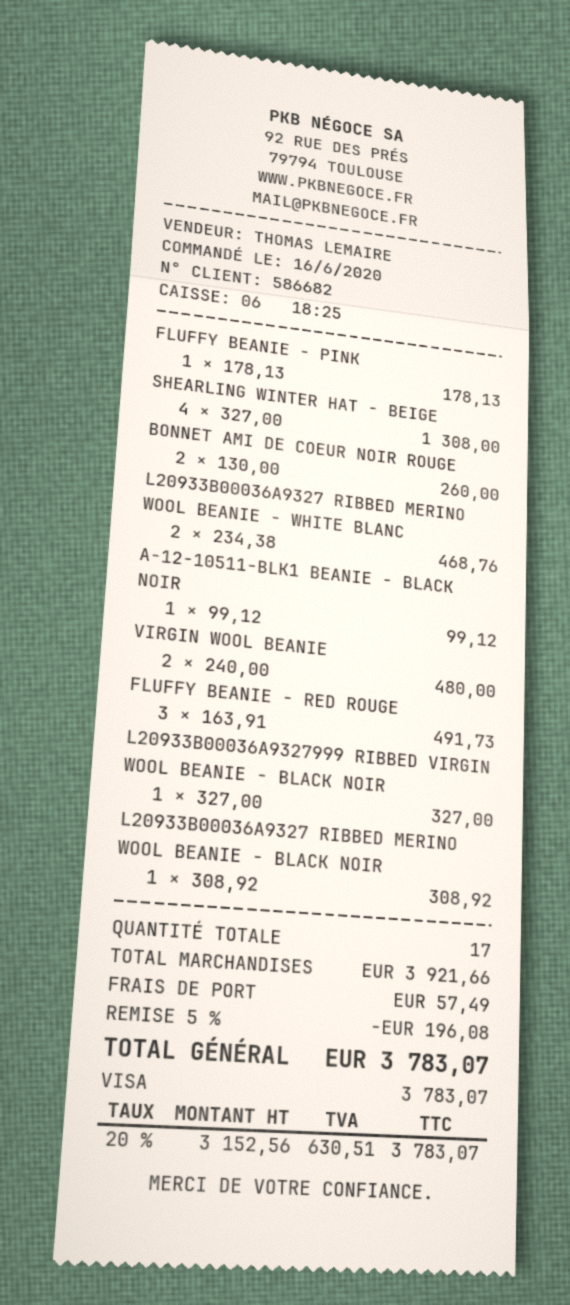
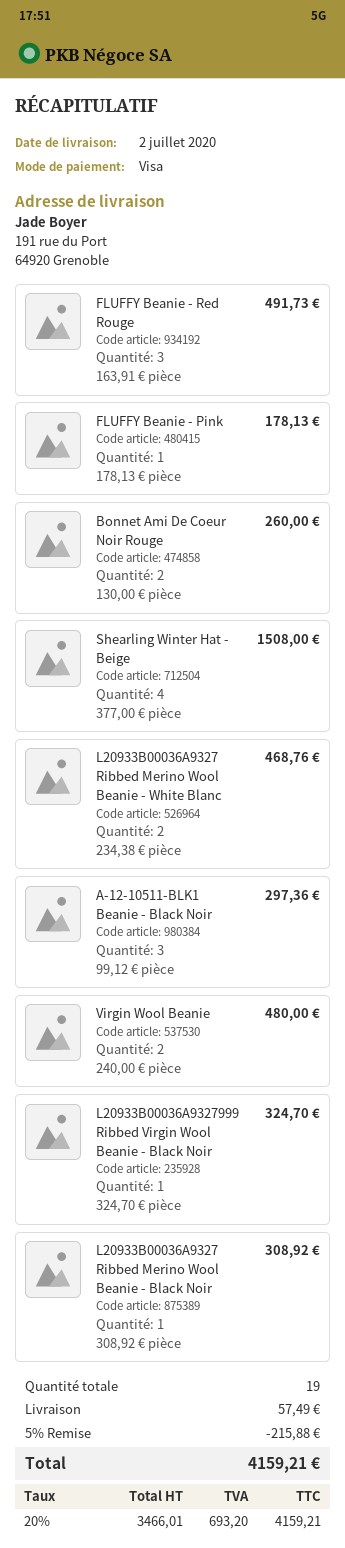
SHEARLING WINTER HAT - BEIGE: 4 x 327.00 = 1308.00 -> 4 x 377.00 = 1508.00
A-12-10511-BLK1 BEANIE - BLACK NOIR: 1 x 99.12 = 99.12 -> 3 x 99.12 = 297.36
L20933B00036A9327999 RIBBED VIRGIN WOOL BEANIE - BLACK NOIR: 1 x 327.00 = 327.00 -> 1 x 324.70 = 324.70
total quantity: 17 -> 19
discount: 5% = 196.08 -> 5% = 215.88
net: 3152.56 -> 3466.01
tax: 20% = 630.51 -> 20% = 693.20
total: 3783.07 -> 4159.21

